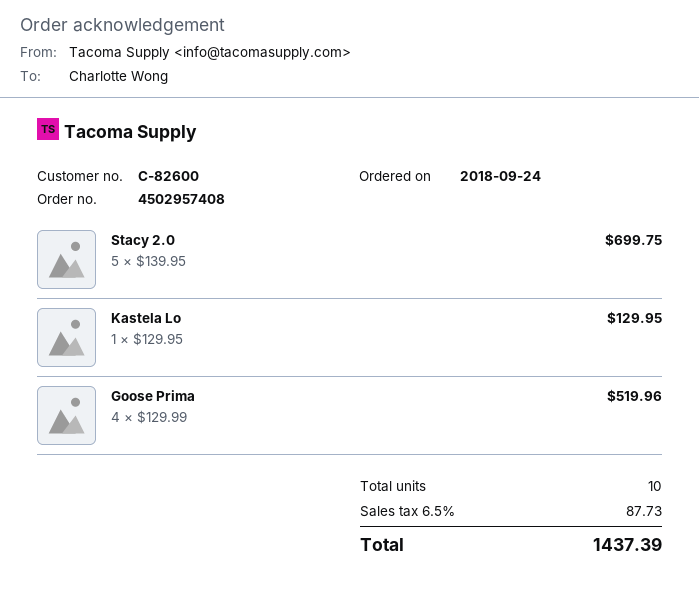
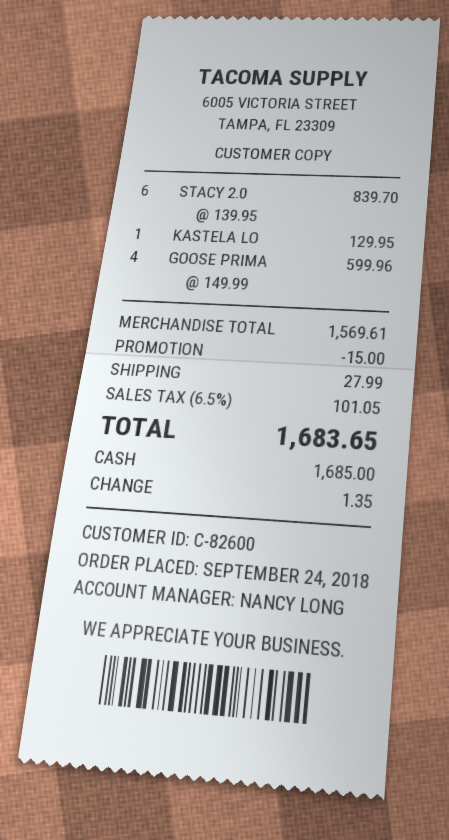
Stacy 2.0: 5 x 139.95 = 699.75 -> 6 x 139.95 = 839.70
Goose Prima: 4 x 129.99 = 519.96 -> 4 x 149.99 = 599.96
discount: none -> 15.00
shipping: none -> 27.99
tax: 6.5% = 87.73 -> 6.5% = 101.05
total: 1437.39 -> 1683.65

